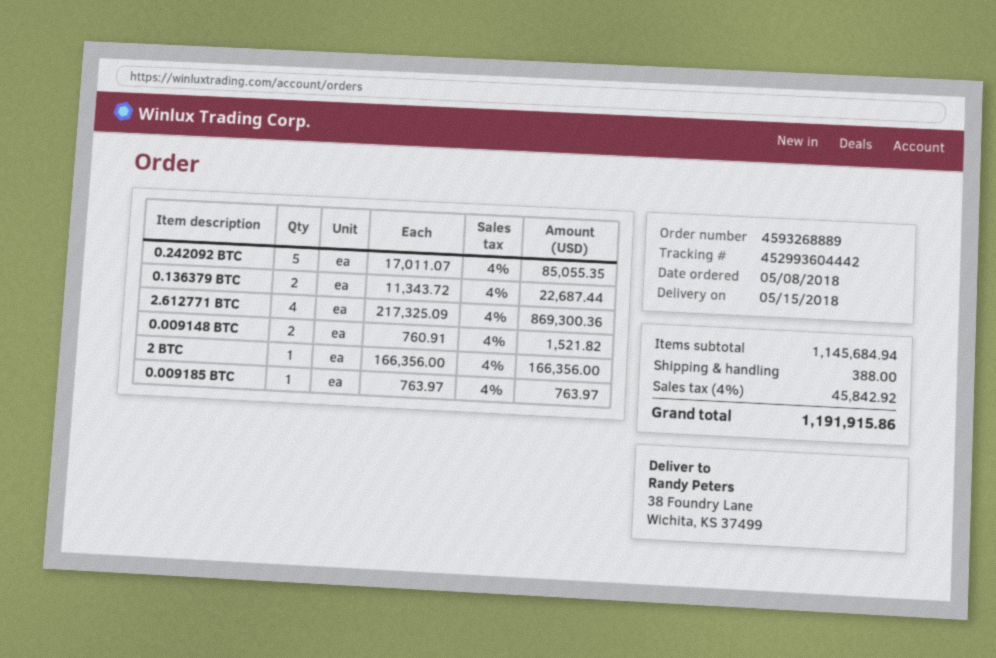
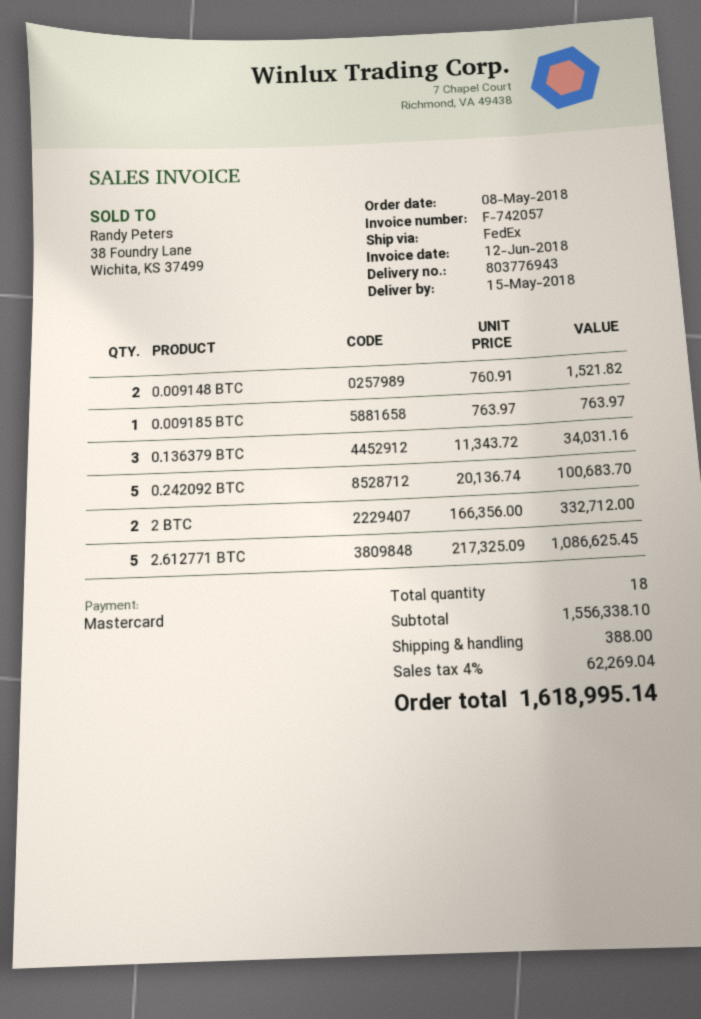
0.242092 BTC: 5 x 17011.07 = 85055.35 -> 5 x 20136.74 = 100683.70
0.136379 BTC: 2 x 11343.72 = 22687.44 -> 3 x 11343.72 = 34031.16
2.612771 BTC: 4 x 217325.09 = 869300.36 -> 5 x 217325.09 = 1086625.45
2 BTC: 1 x 166356.00 = 166356.00 -> 2 x 166356.00 = 332712.00
subtotal: 1145684.94 -> 1556338.10
tax: 4% = 45842.92 -> 4% = 62269.04
total: 1191915.86 -> 1618995.14

